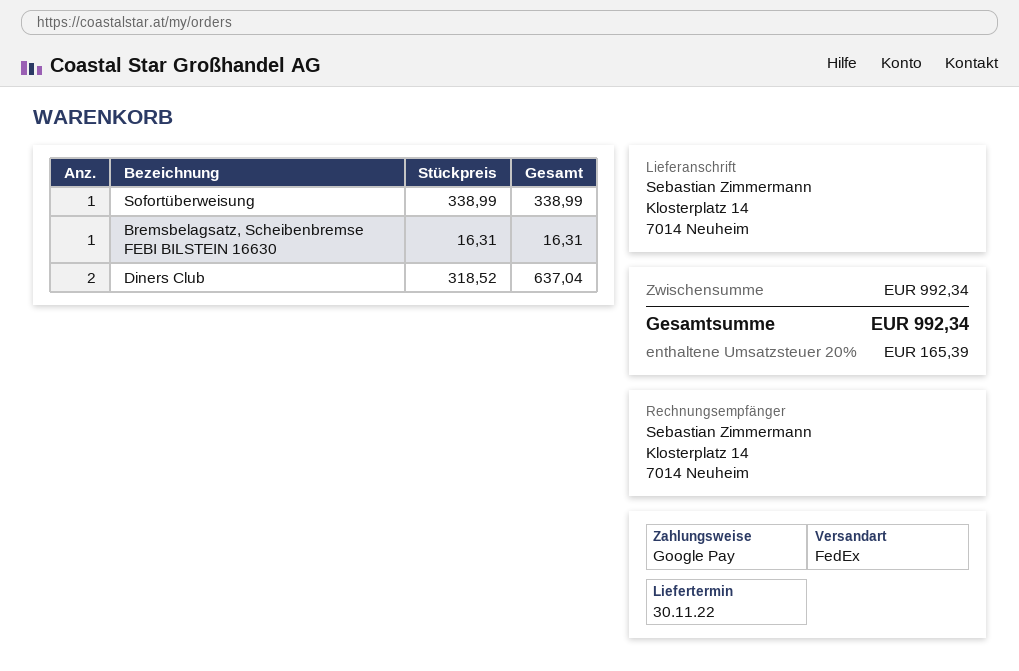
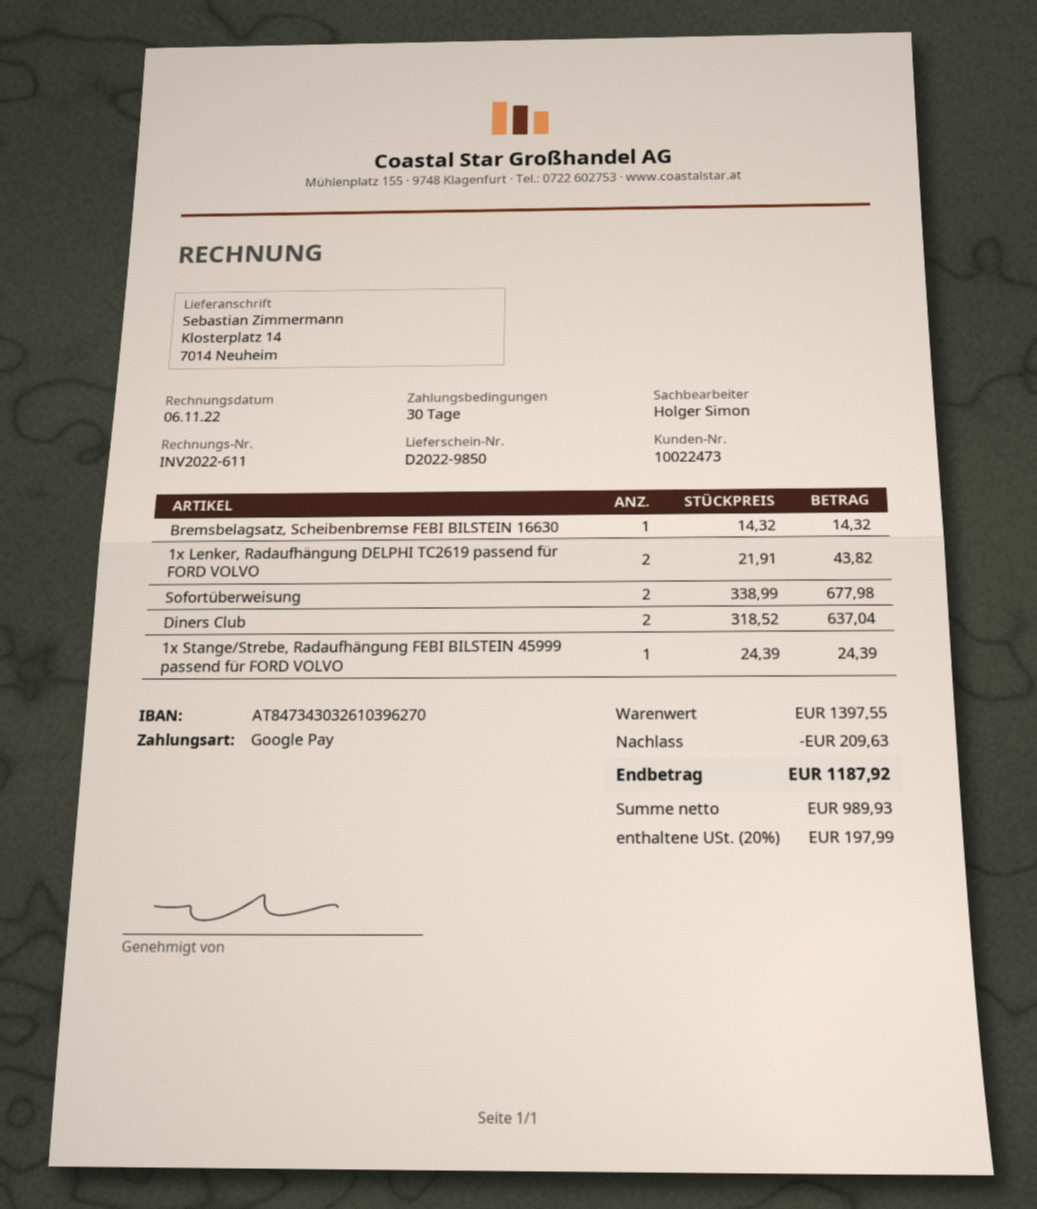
Sofortüberweisung: 1 x 338.99 = 338.99 -> 2 x 338.99 = 677.98
Bremsbelagsatz, Scheibenbremse FEBI BILSTEIN 16630: 1 x 16.31 = 16.31 -> 1 x 14.32 = 14.32
1x Lenker, Radaufhängung DELPHI TC2619 passend für FORD VOLVO: none -> 2 x 21.91 = 43.82
1x Stange/Strebe, Radaufhängung FEBI BILSTEIN 45999 passend für FORD VOLVO: none -> 1 x 24.39 = 24.39
subtotal: 992.34 -> 1397.55
discount: none -> 209.63
tax: 20% = 165.39 -> 20% = 197.99
total: 992.34 -> 1187.92

